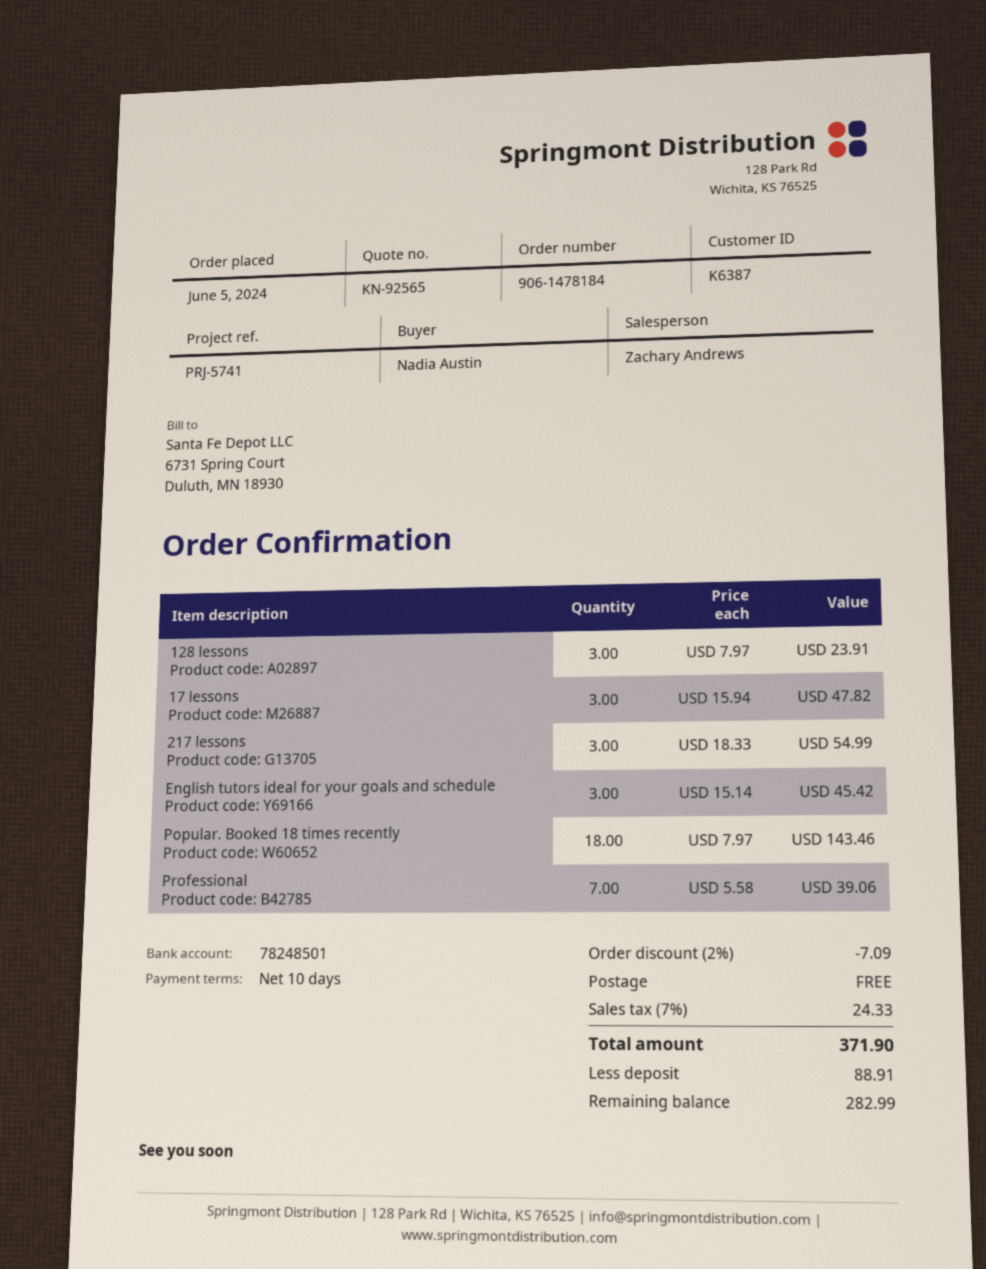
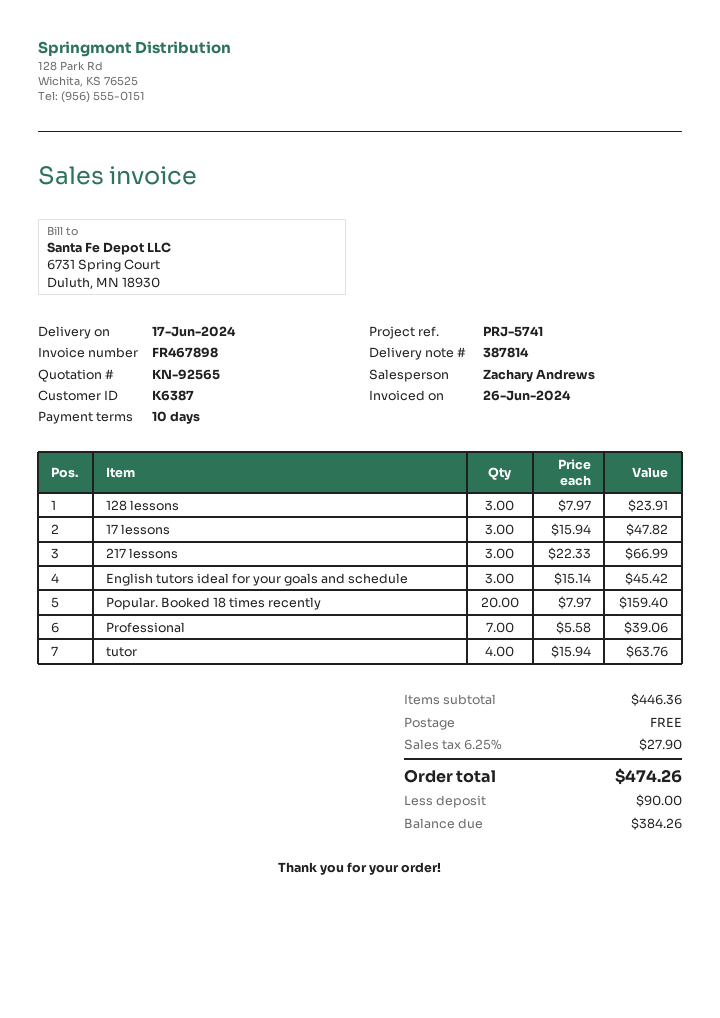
217 lessons: 3 x 18.33 = 54.99 -> 3 x 22.33 = 66.99
Popular. Booked 18 times recently: 18 x 7.97 = 143.46 -> 20 x 7.97 = 159.40
tutor: none -> 4 x 15.94 = 63.76
discount: 2% = 7.09 -> none
tax: 7% = 24.33 -> 6.25% = 27.90
total: 371.90 -> 474.26
deposit: 88.91 -> 90.00
balance: 282.99 -> 384.26

